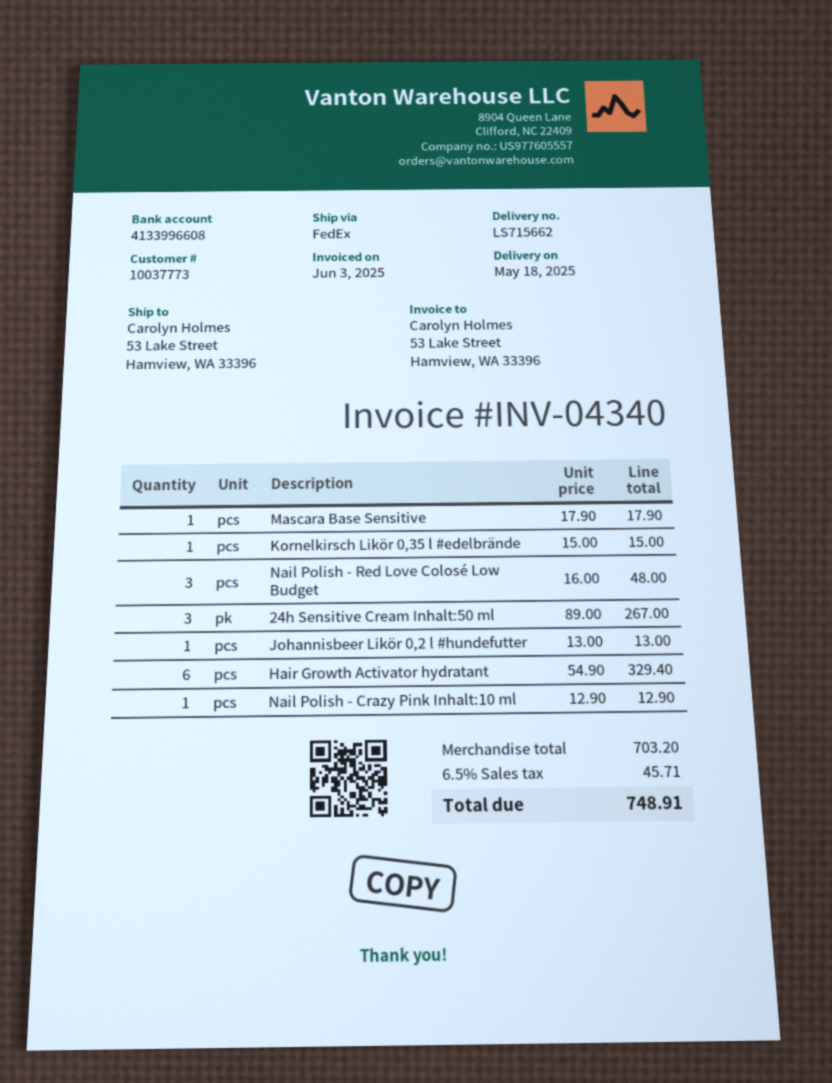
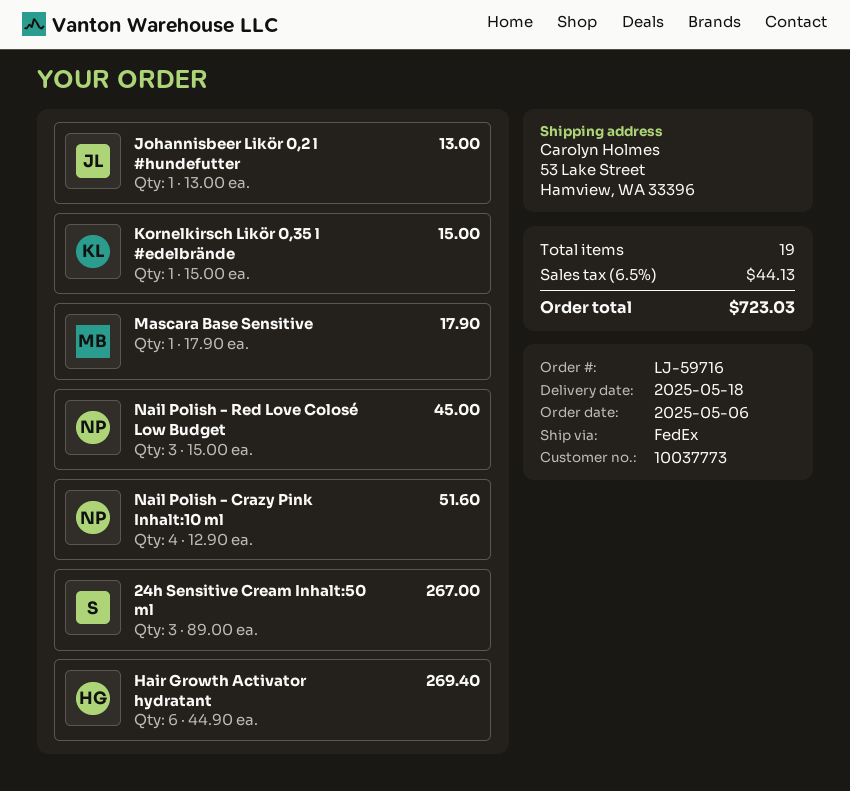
Nail Polish - Red Love Colosé Low Budget: 3 x 16.00 = 48.00 -> 3 x 15.00 = 45.00
Hair Growth Activator hydratant: 6 x 54.90 = 329.40 -> 6 x 44.90 = 269.40
Nail Polish - Crazy Pink Inhalt:10 ml: 1 x 12.90 = 12.90 -> 4 x 12.90 = 51.60
tax: 6.5% = 45.71 -> 6.5% = 44.13
total: 748.91 -> 723.03

